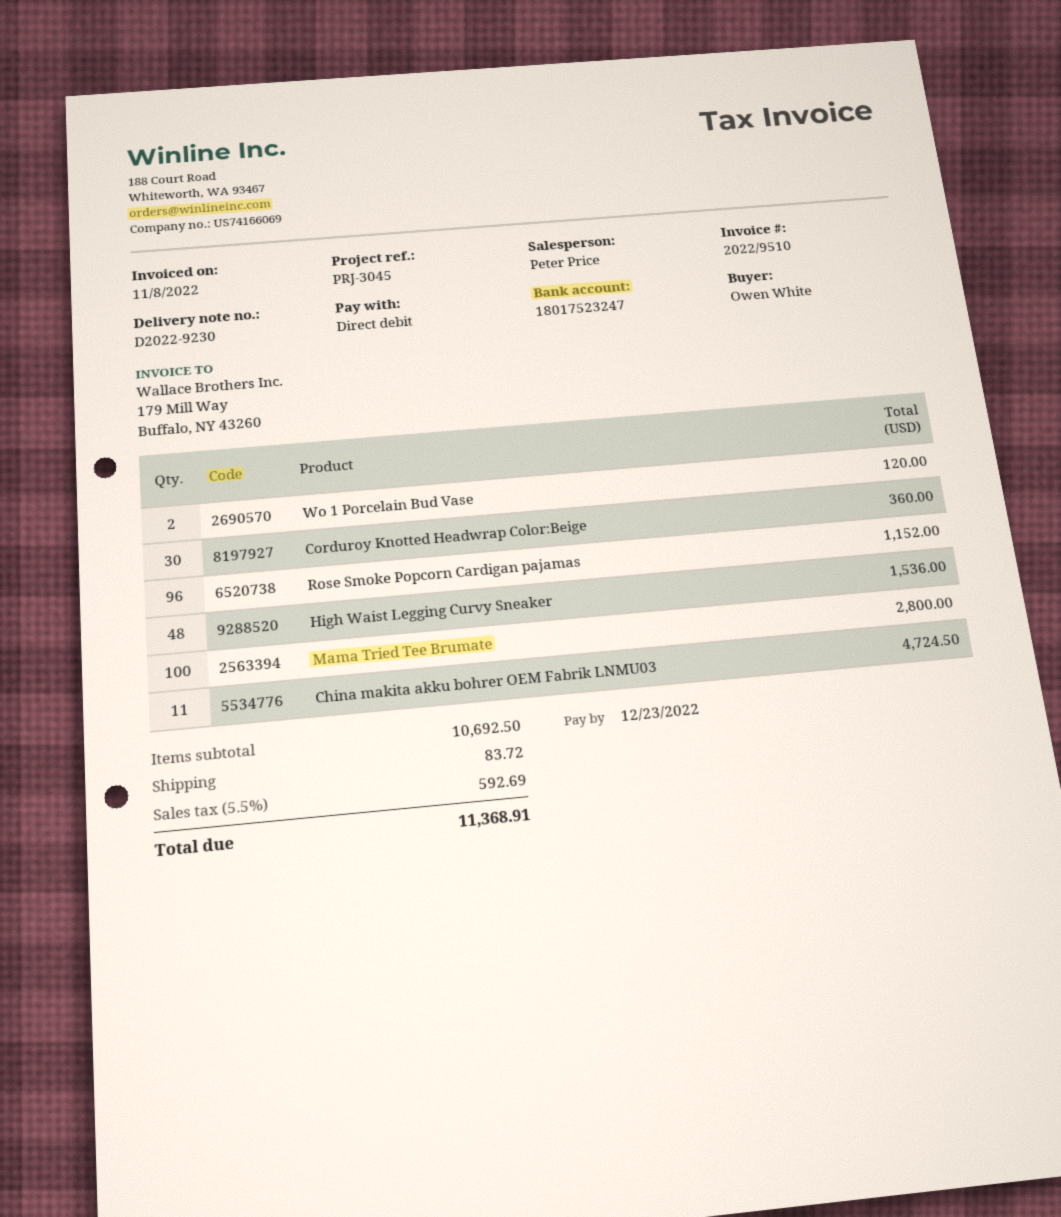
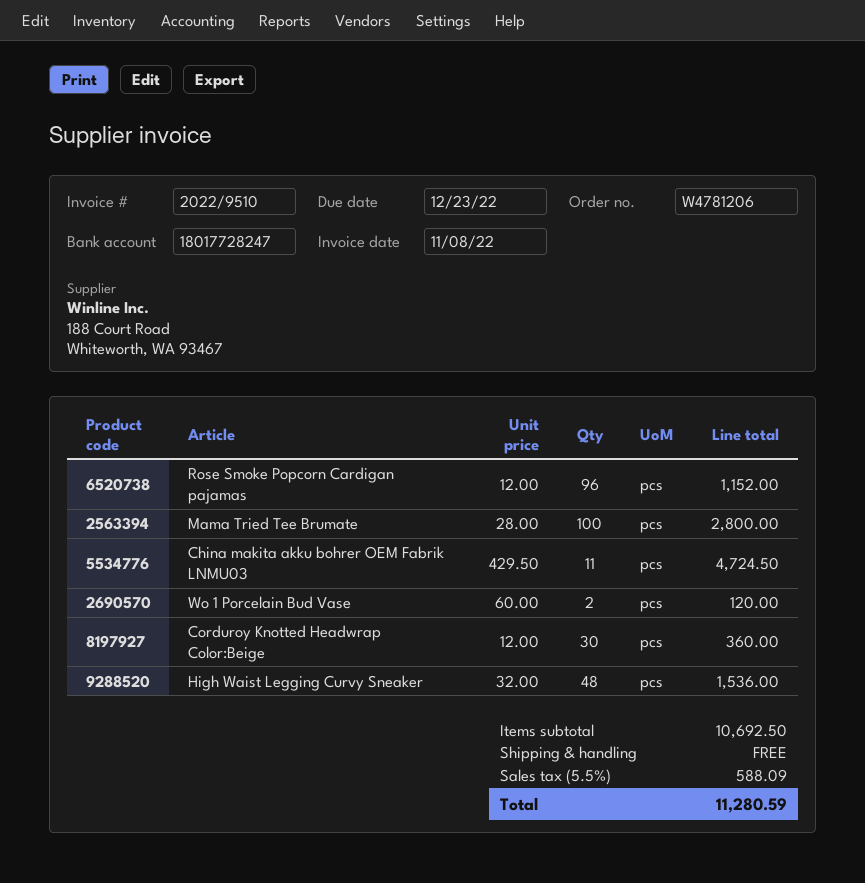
bank account: 18017523247 -> 18017728247
shipping: 83.72 -> 0.00
tax: 5.5% = 592.69 -> 5.5% = 588.09
total: 11368.91 -> 11280.59

